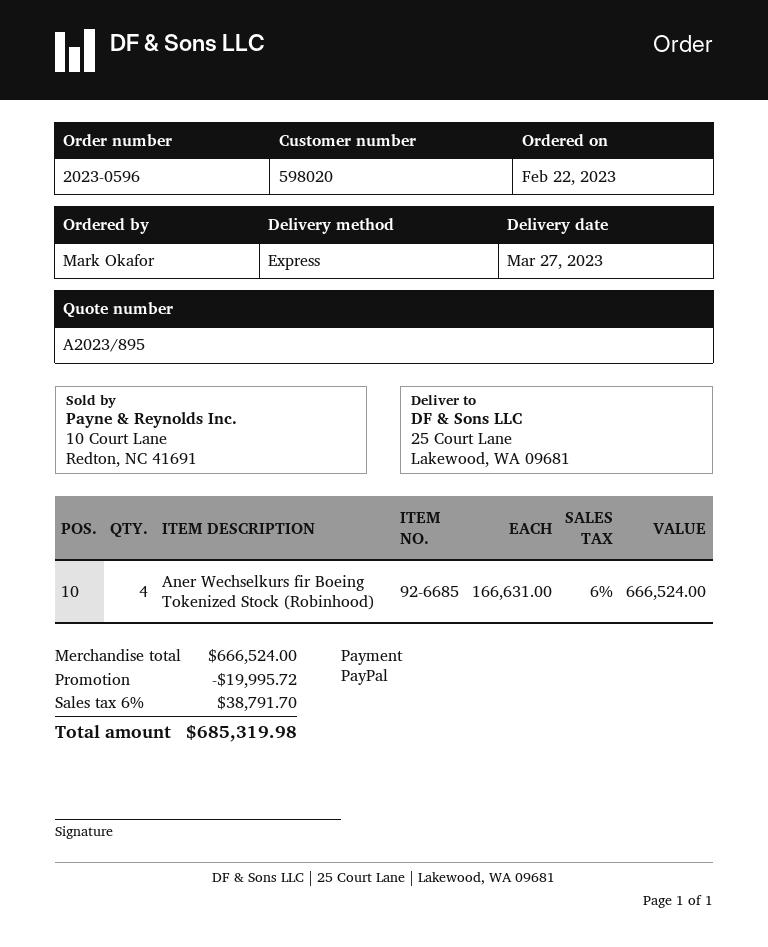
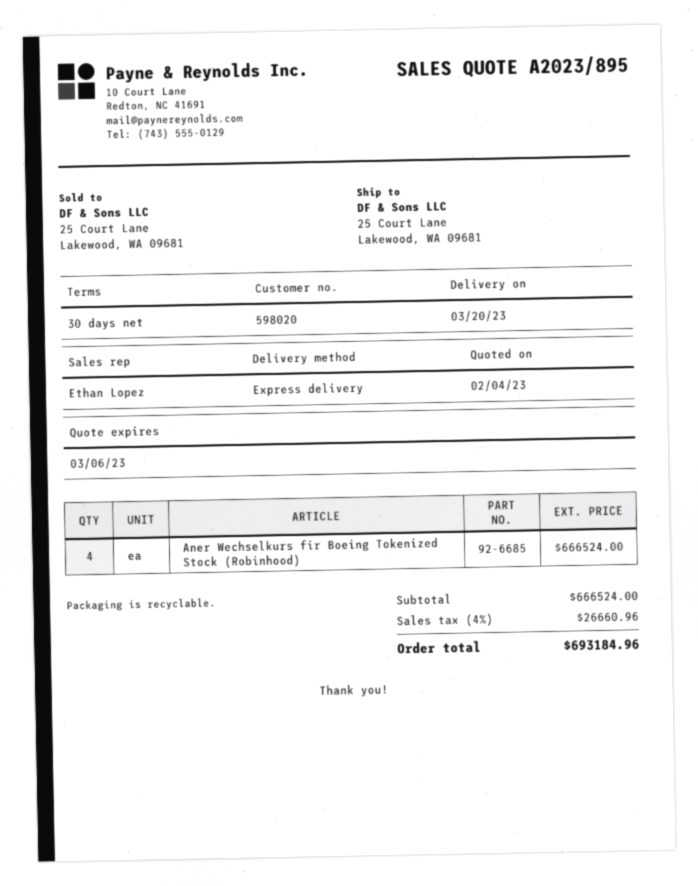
delivery date: 2023-03-27 -> 2023-03-20
discount: 19995.72 -> none
tax: 6% = 38791.70 -> 4% = 26660.96
total: 685319.98 -> 693184.96

